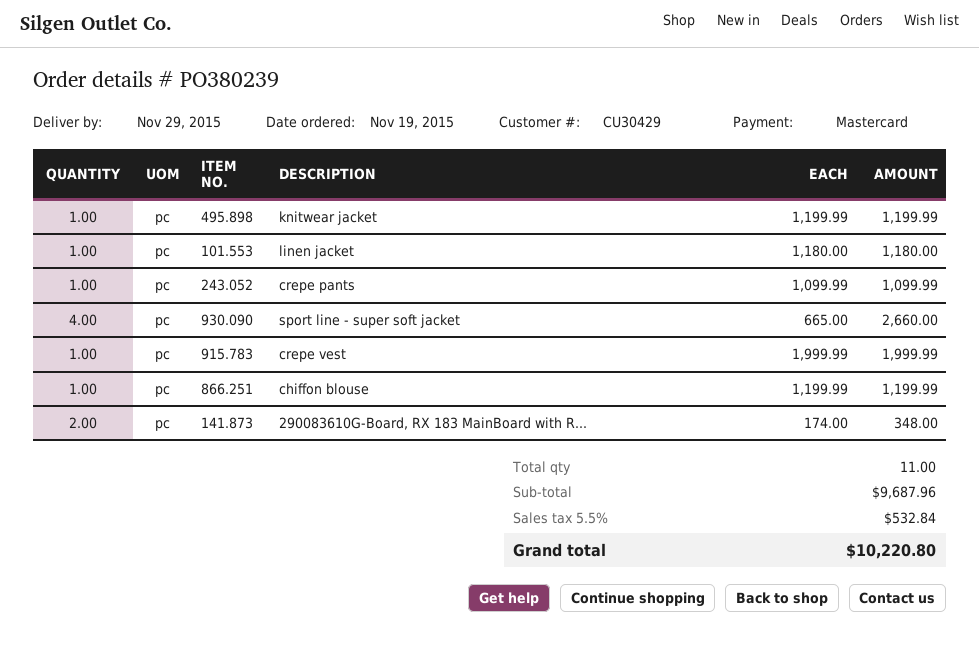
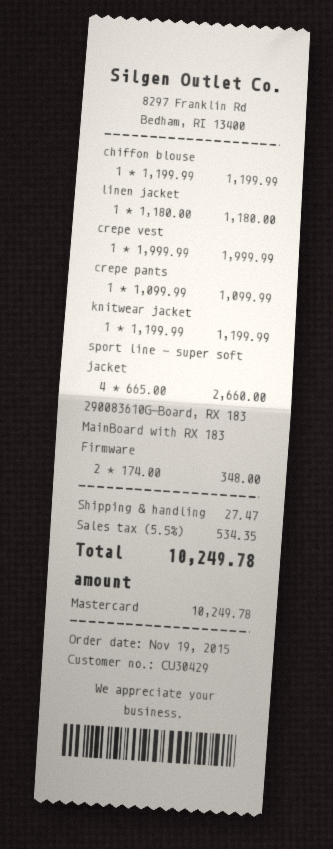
shipping: none -> 27.47
tax: 5.5% = 532.84 -> 5.5% = 534.35
total: 10220.80 -> 10249.78

